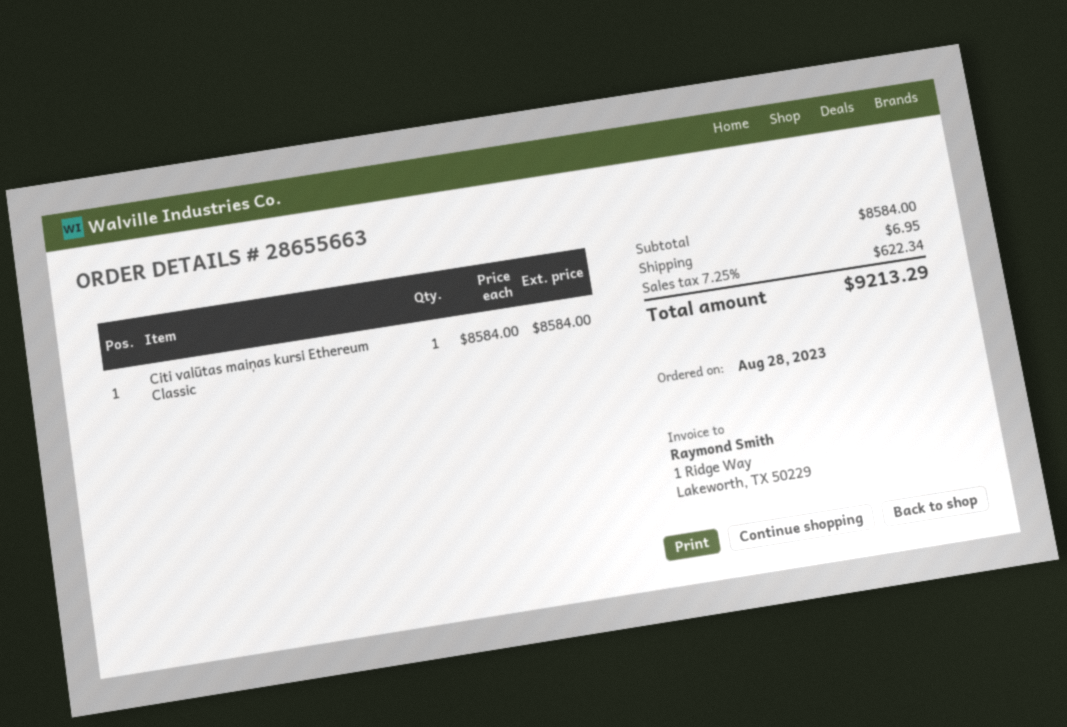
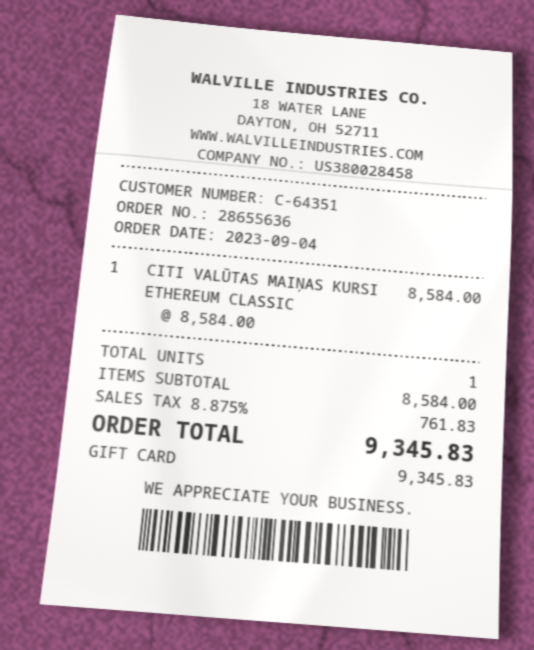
order number: 28655663 -> 28655636
order date: 2023-08-28 -> 2023-09-04
shipping: 6.95 -> none
tax: 7.25% = 622.34 -> 8.875% = 761.83
total: 9213.29 -> 9345.83

